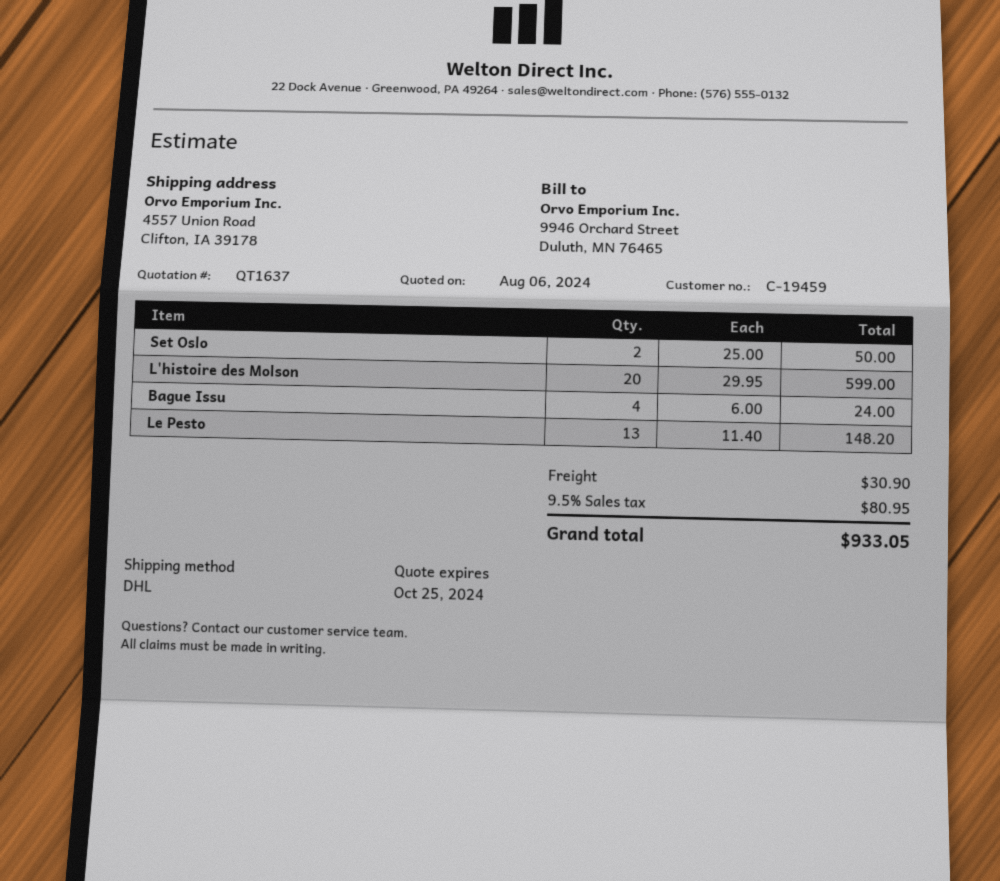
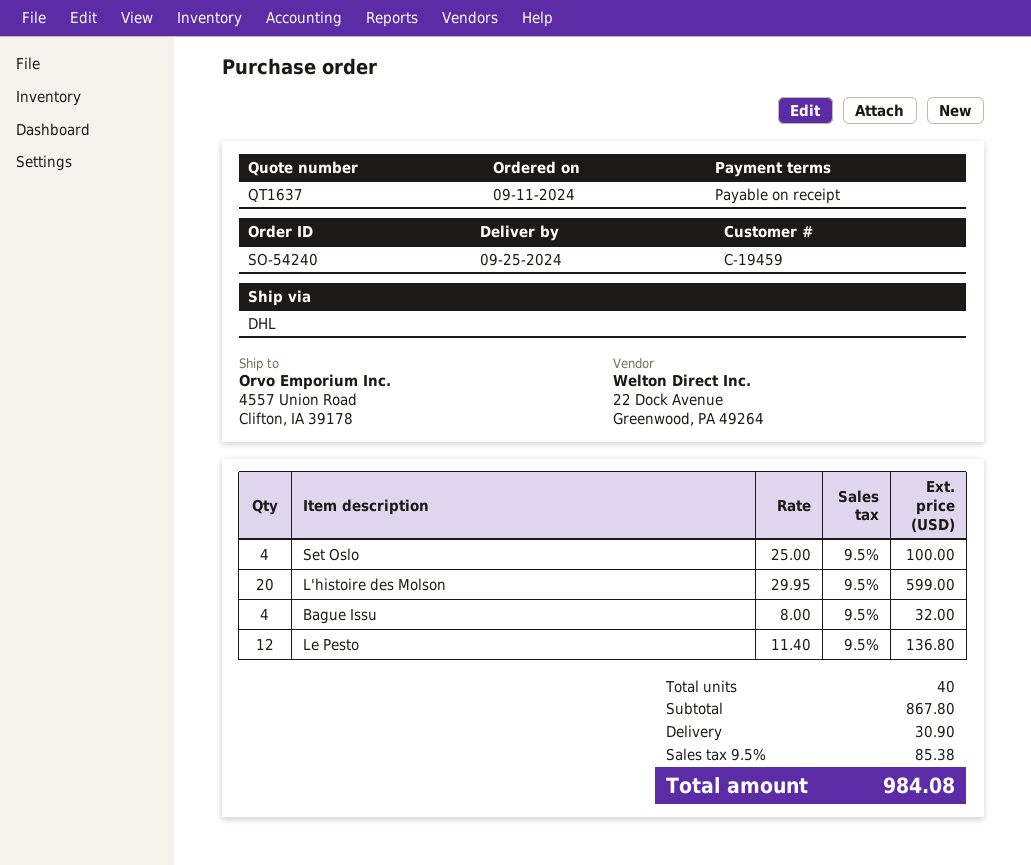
Set Oslo: 2 x 25.00 = 50.00 -> 4 x 25.00 = 100.00
Bague Issu: 4 x 6.00 = 24.00 -> 4 x 8.00 = 32.00
Le Pesto: 13 x 11.40 = 148.20 -> 12 x 11.40 = 136.80
tax: 9.5% = 80.95 -> 9.5% = 85.38
total: 933.05 -> 984.08

